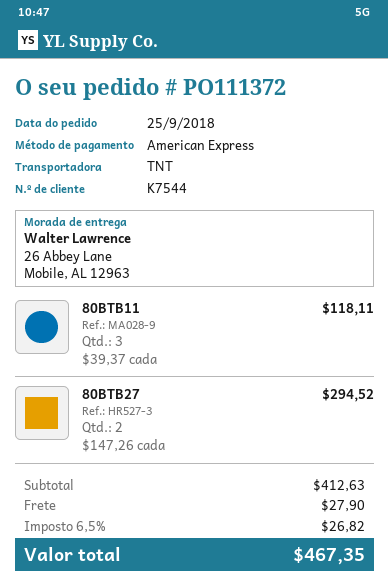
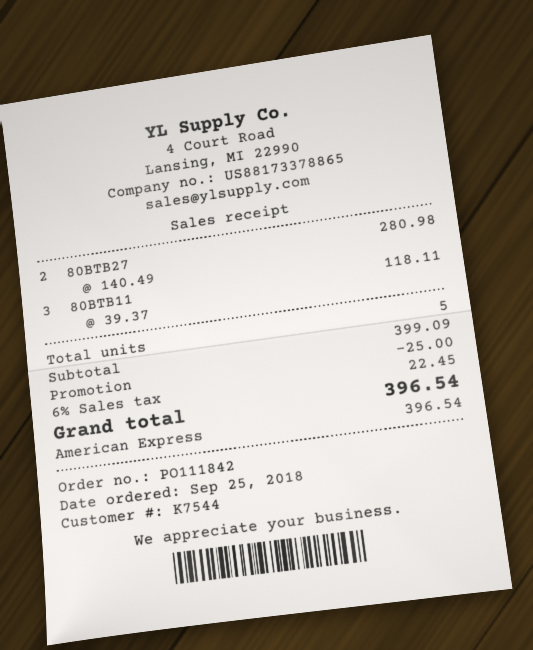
order number: PO111372 -> PO111842
80BTB27: 2 x 147.26 = 294.52 -> 2 x 140.49 = 280.98
subtotal: 412.63 -> 399.09
discount: none -> 25.00
shipping: 27.90 -> none
tax: 6.5% = 26.82 -> 6% = 22.45
total: 467.35 -> 396.54

